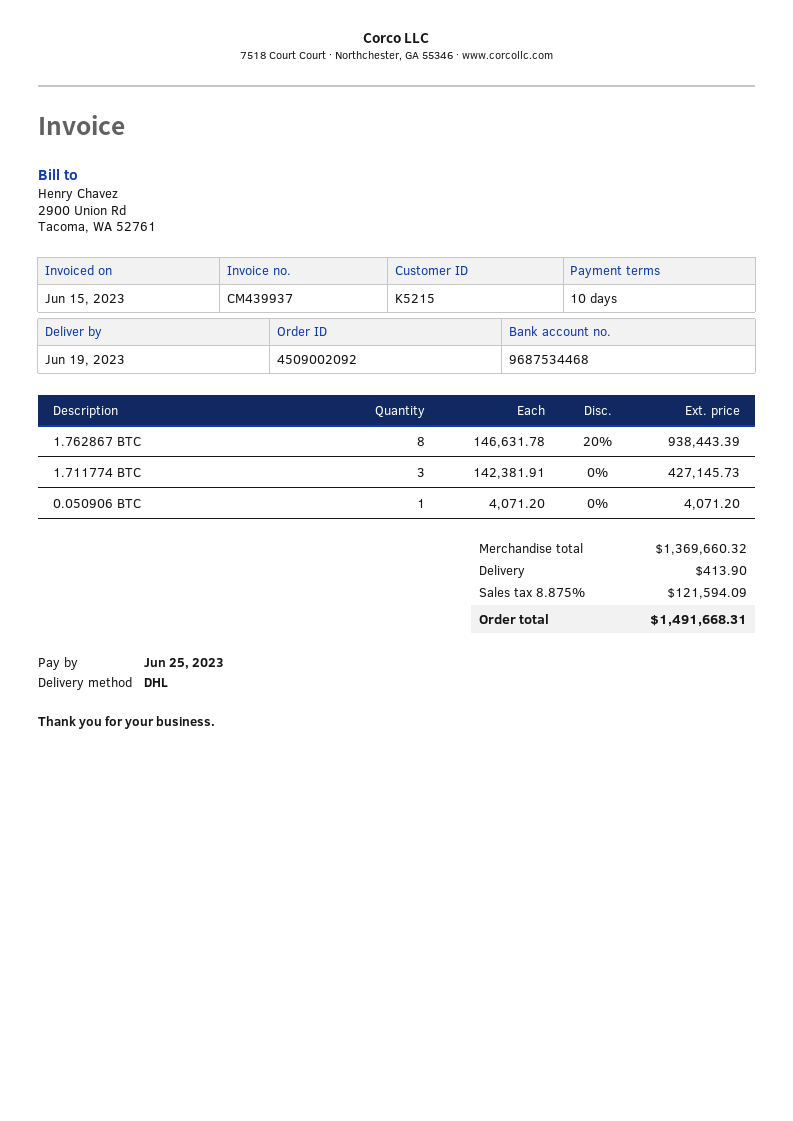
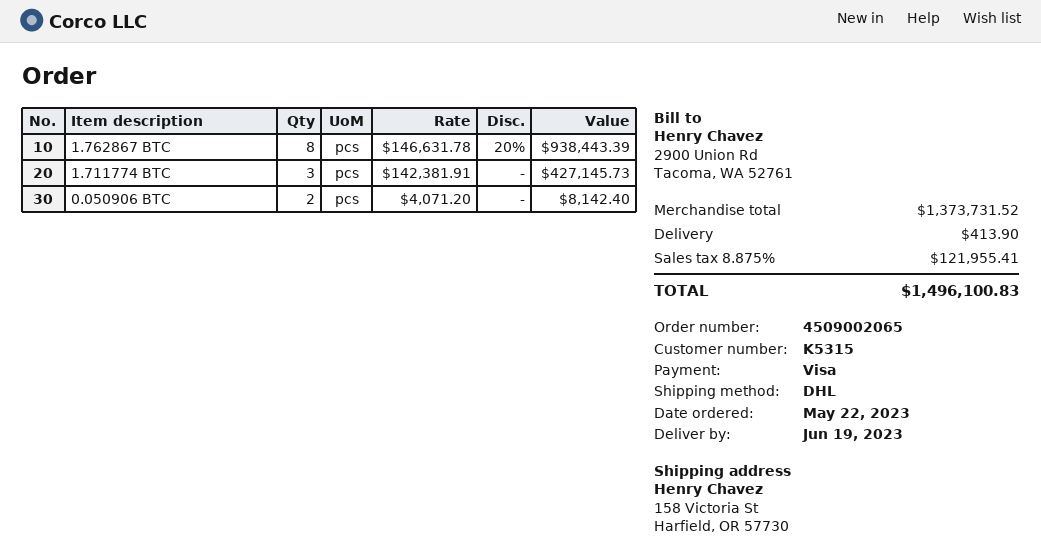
order number: 4509002092 -> 4509002065
customer number: K5215 -> K5315
0.050906 BTC: 1 x 4071.20 = 4071.20 -> 2 x 4071.20 = 8142.40
subtotal: 1369660.32 -> 1373731.52
tax: 8.875% = 121594.09 -> 8.875% = 121955.41
total: 1491668.31 -> 1496100.83

